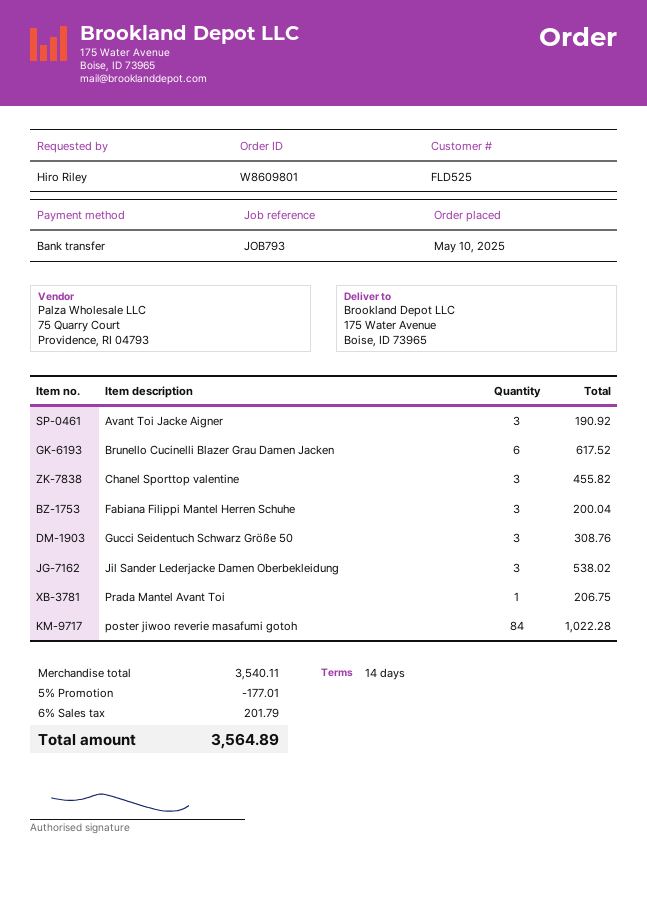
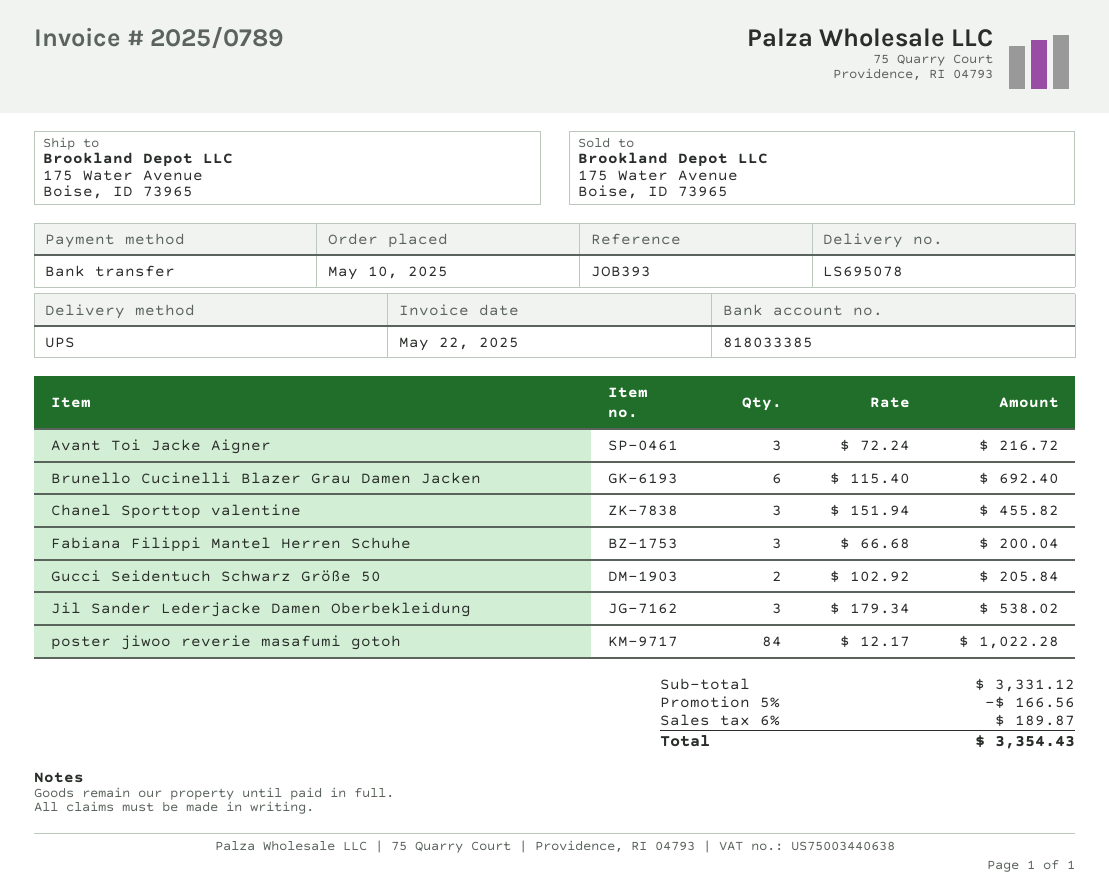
reference: JOB793 -> JOB393
Avant Toi Jacke Aigner: 3 for 190.92 -> 3 for 216.72
Brunello Cucinelli Blazer Grau Damen Jacken: 6 for 617.52 -> 6 for 692.40
Gucci Seidentuch Schwarz Größe 50: 3 for 308.76 -> 2 for 205.84
Prada Mantel Avant Toi: 1 for 206.75 -> none
subtotal: 3540.11 -> 3331.12
discount: 5% = 177.01 -> 5% = 166.56
tax: 6% = 201.79 -> 6% = 189.87
total: 3564.89 -> 3354.43

